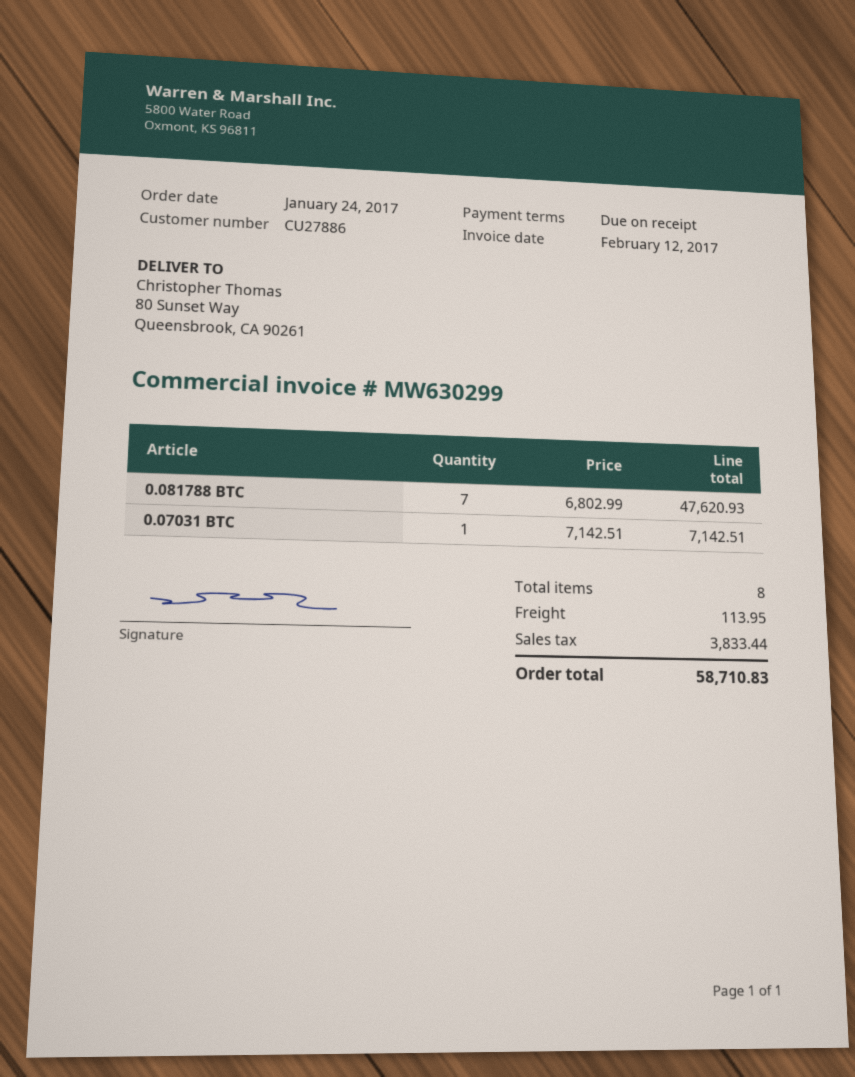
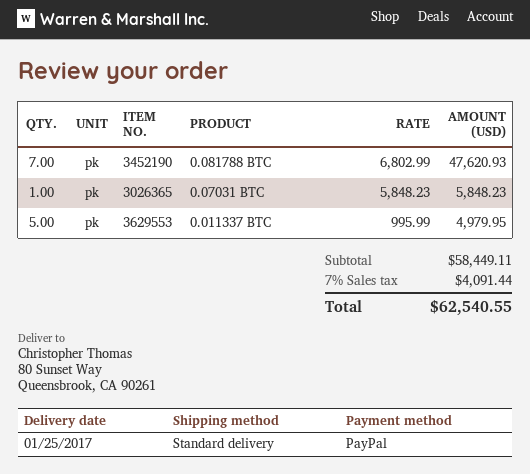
0.07031 BTC: 1 x 7142.51 = 7142.51 -> 1 x 5848.23 = 5848.23
0.011337 BTC: none -> 5 x 995.99 = 4979.95
shipping: 113.95 -> none
tax: 3833.44 -> 4091.44
total: 58710.83 -> 62540.55

